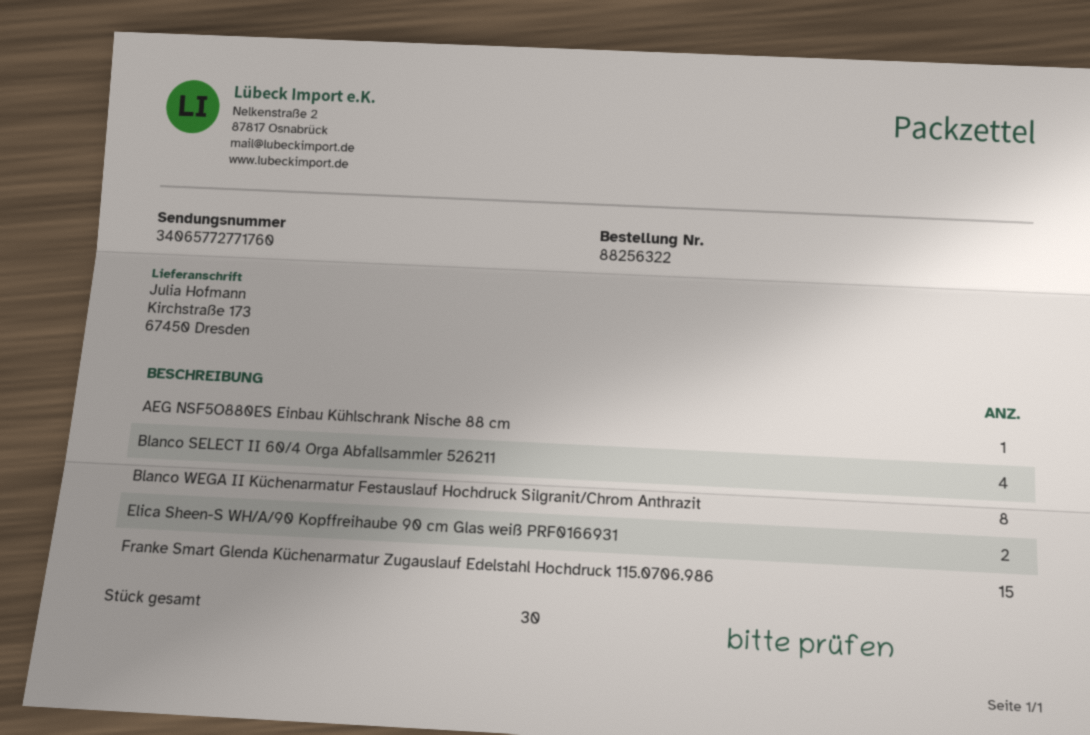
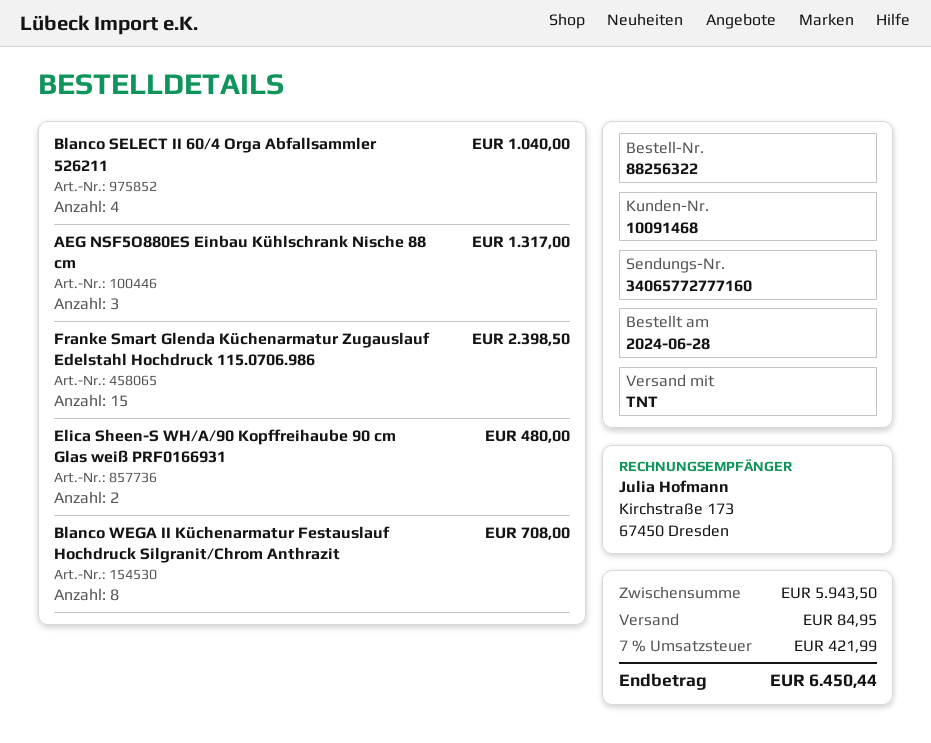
tracking number: 34065772771760 -> 34065772777160
AEG NSF5O880ES Einbau Kühlschrank Nische 88 cm: 1 -> 3

